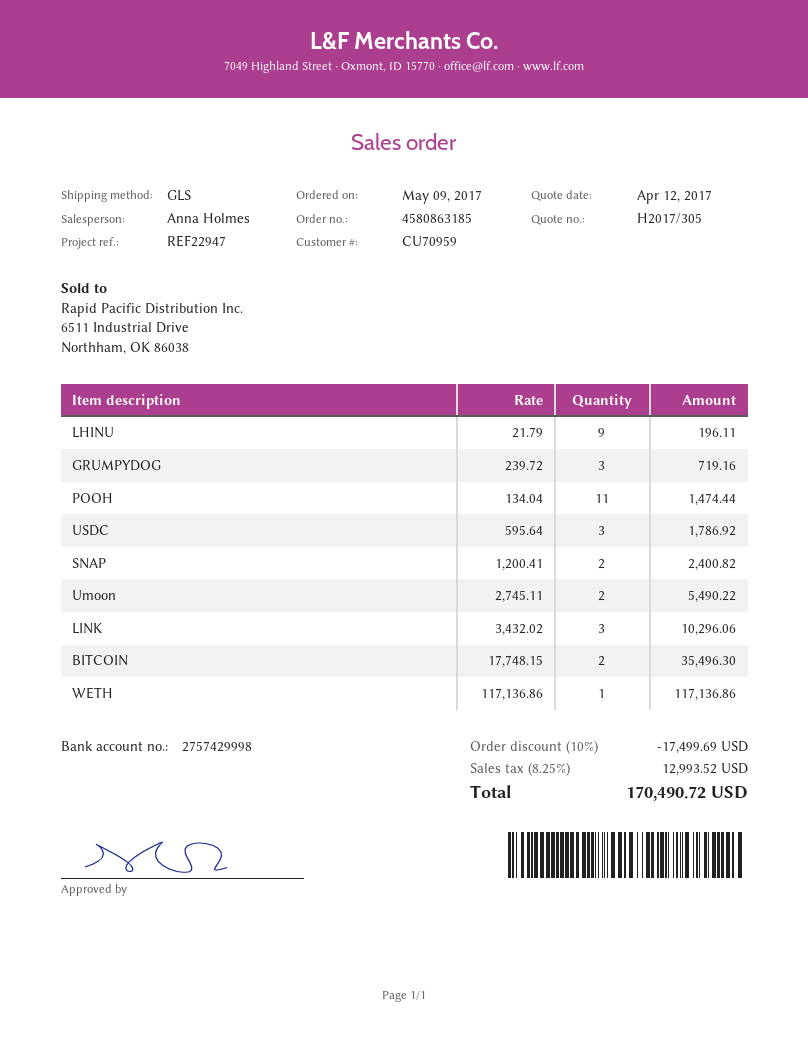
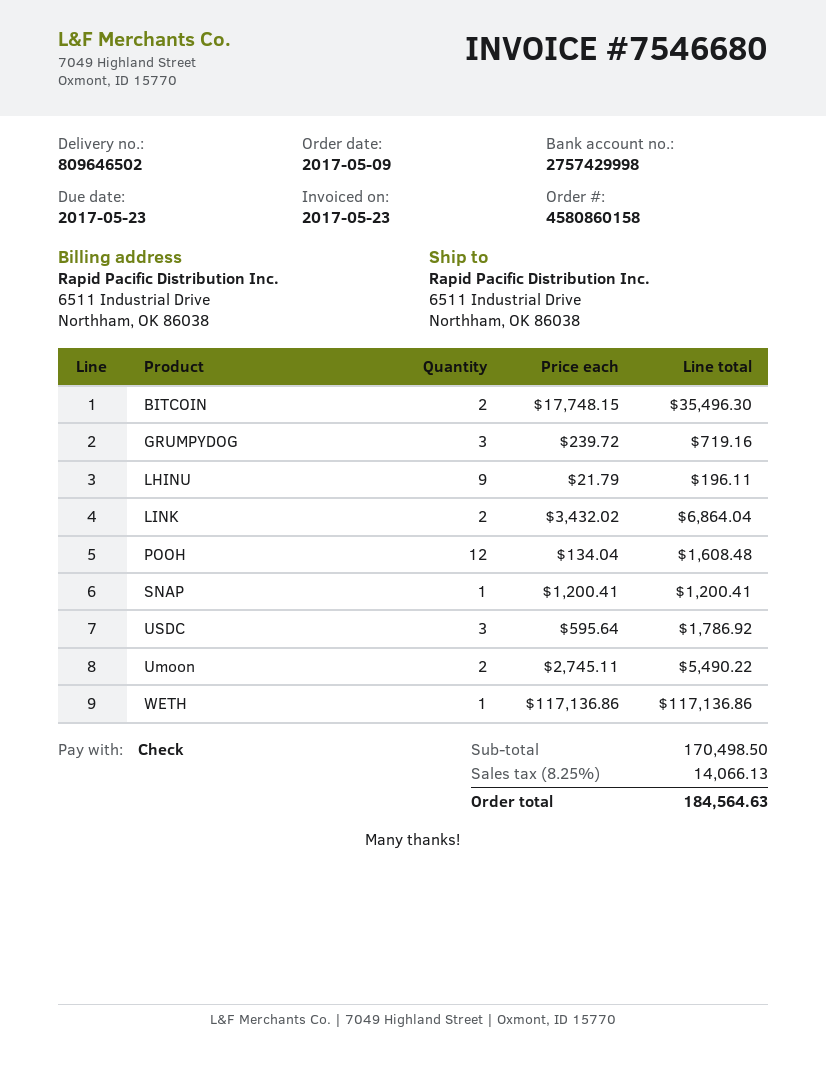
order number: 4580863185 -> 4580860158
POOH: 11 x 134.04 = 1474.44 -> 12 x 134.04 = 1608.48
SNAP: 2 x 1200.41 = 2400.82 -> 1 x 1200.41 = 1200.41
LINK: 3 x 3432.02 = 10296.06 -> 2 x 3432.02 = 6864.04
discount: 10% = 17499.69 -> none
tax: 8.25% = 12993.52 -> 8.25% = 14066.13
total: 170490.72 -> 184564.63

